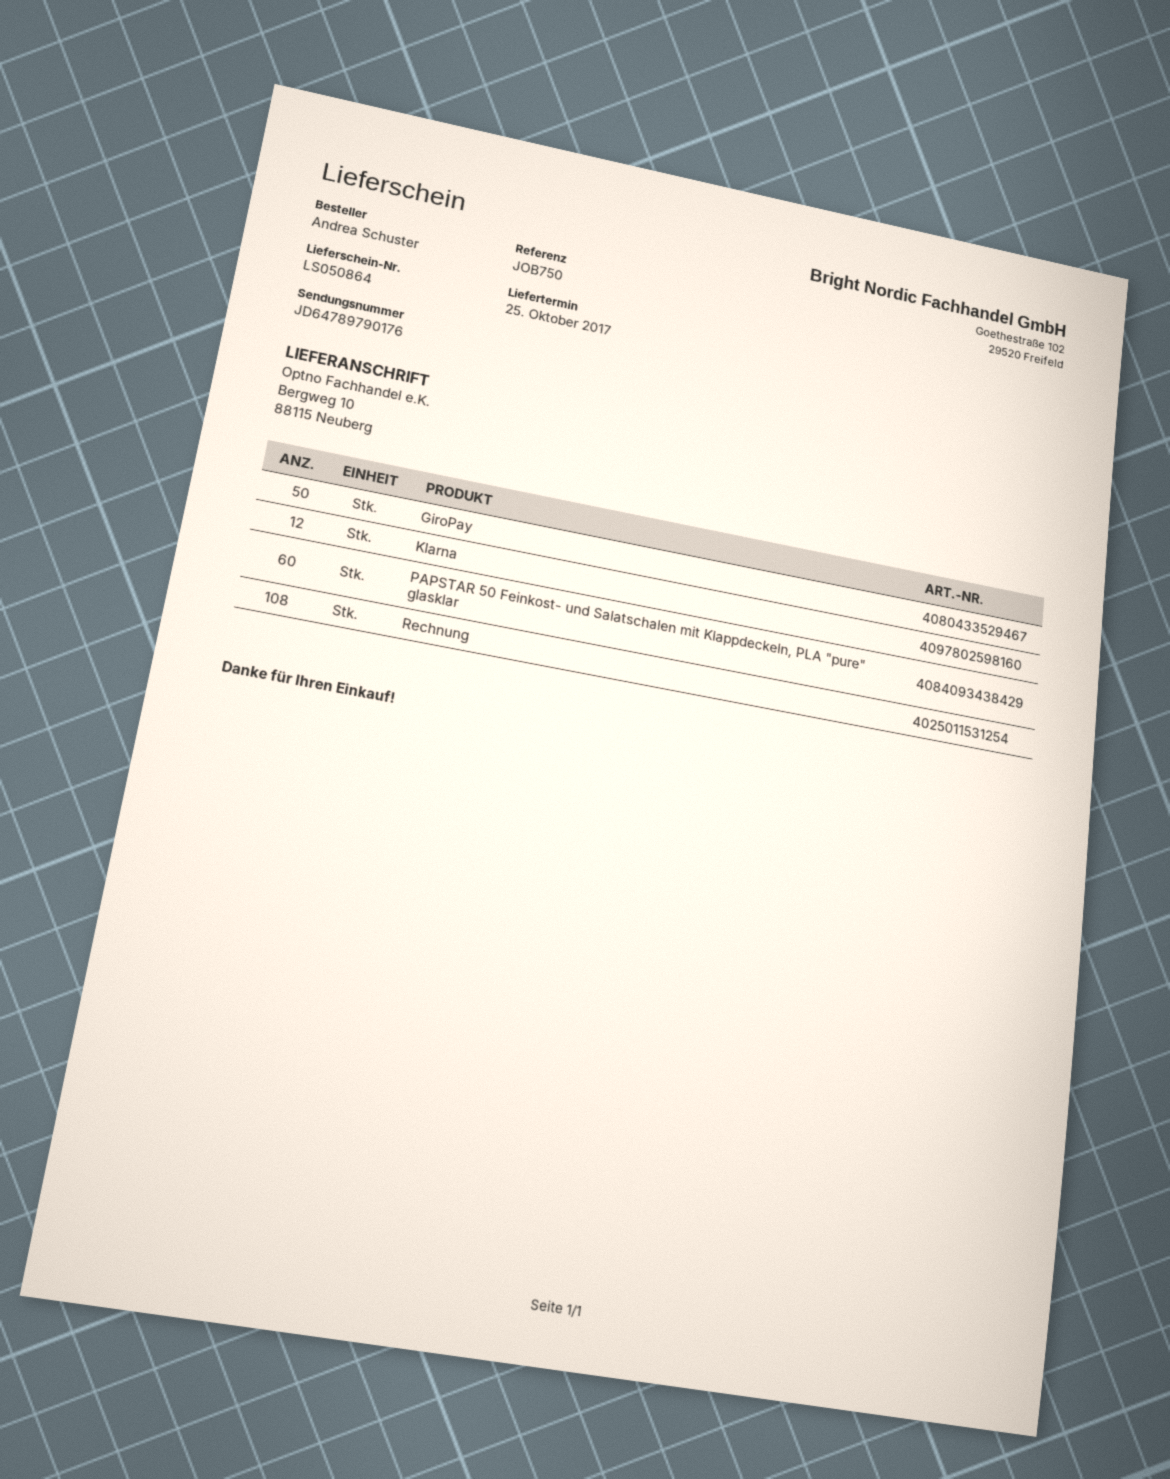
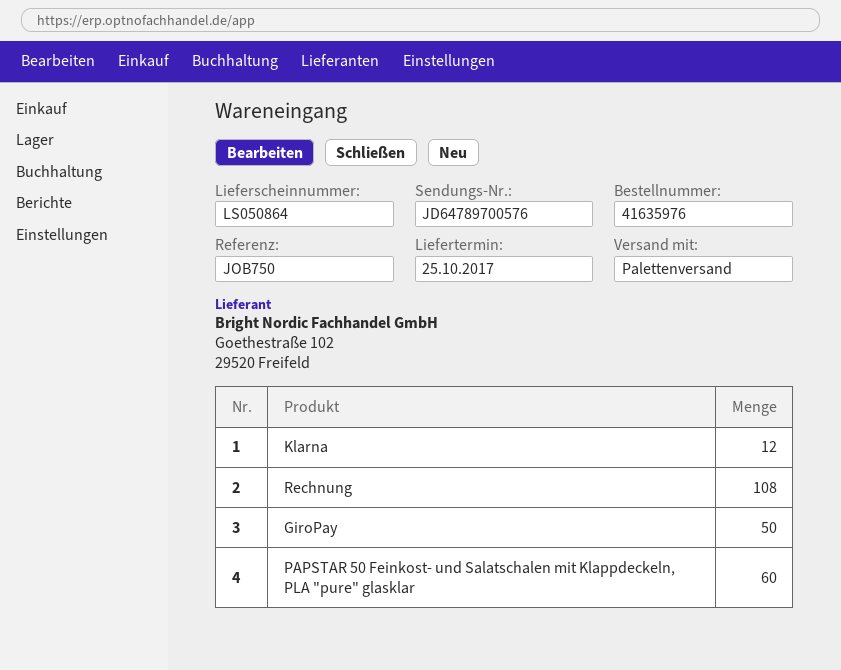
tracking number: JD64789790176 -> JD64789700576

